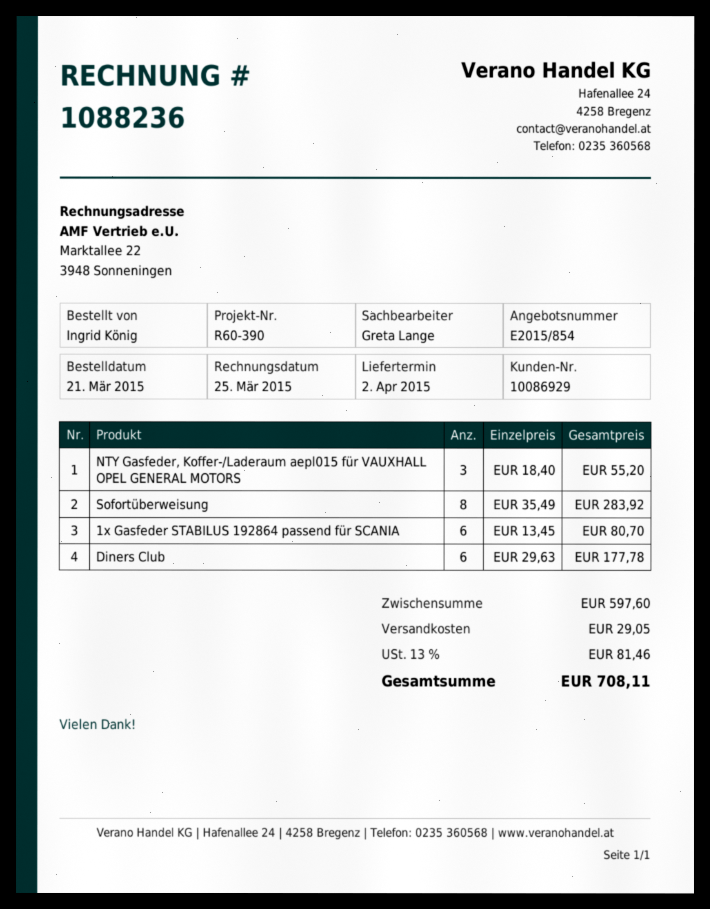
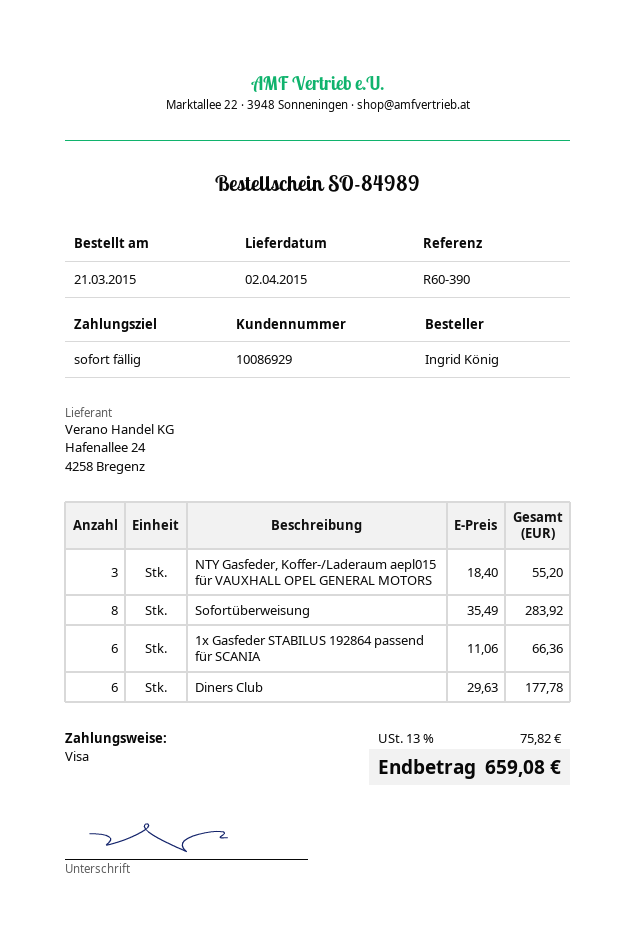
1x Gasfeder STABILUS 192864 passend für SCANIA: 6 x 13.45 = 80.70 -> 6 x 11.06 = 66.36
shipping: 29.05 -> none
tax: 13% = 81.46 -> 13% = 75.82
total: 708.11 -> 659.08

